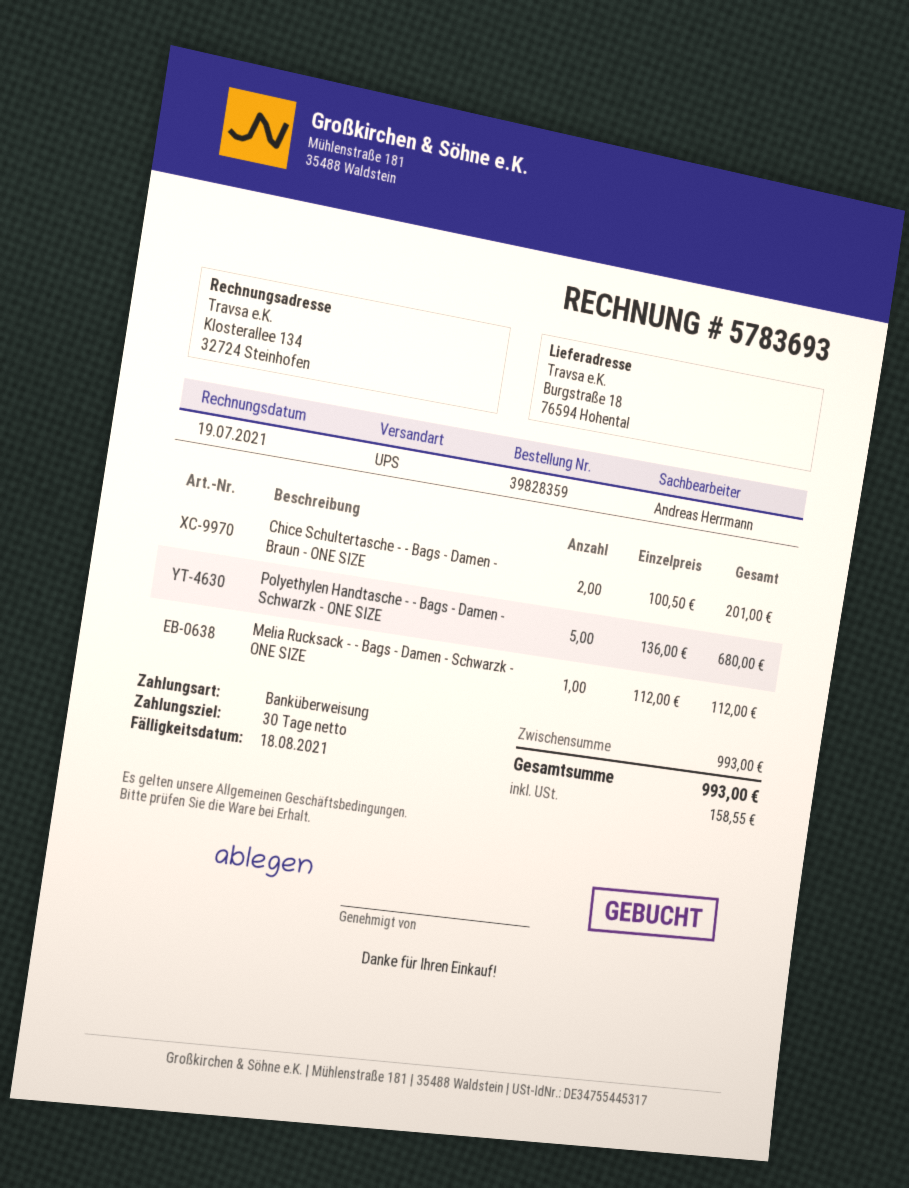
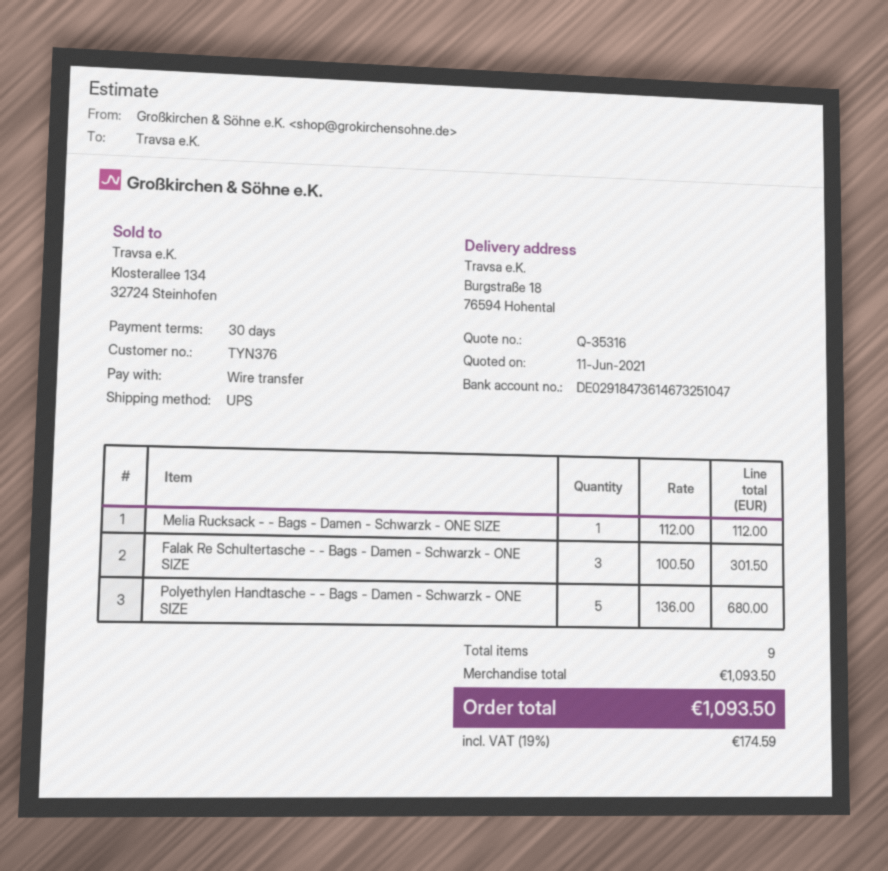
Chice Schultertasche - - Bags - Damen - Braun - ONE SIZE: 2 x 100.50 = 201.00 -> none
Falak Re Schultertasche - - Bags - Damen - Schwarzk - ONE SIZE: none -> 3 x 100.50 = 301.50
subtotal: 993.00 -> 1093.50
tax: 158.55 -> 174.59
total: 993.00 -> 1093.50

